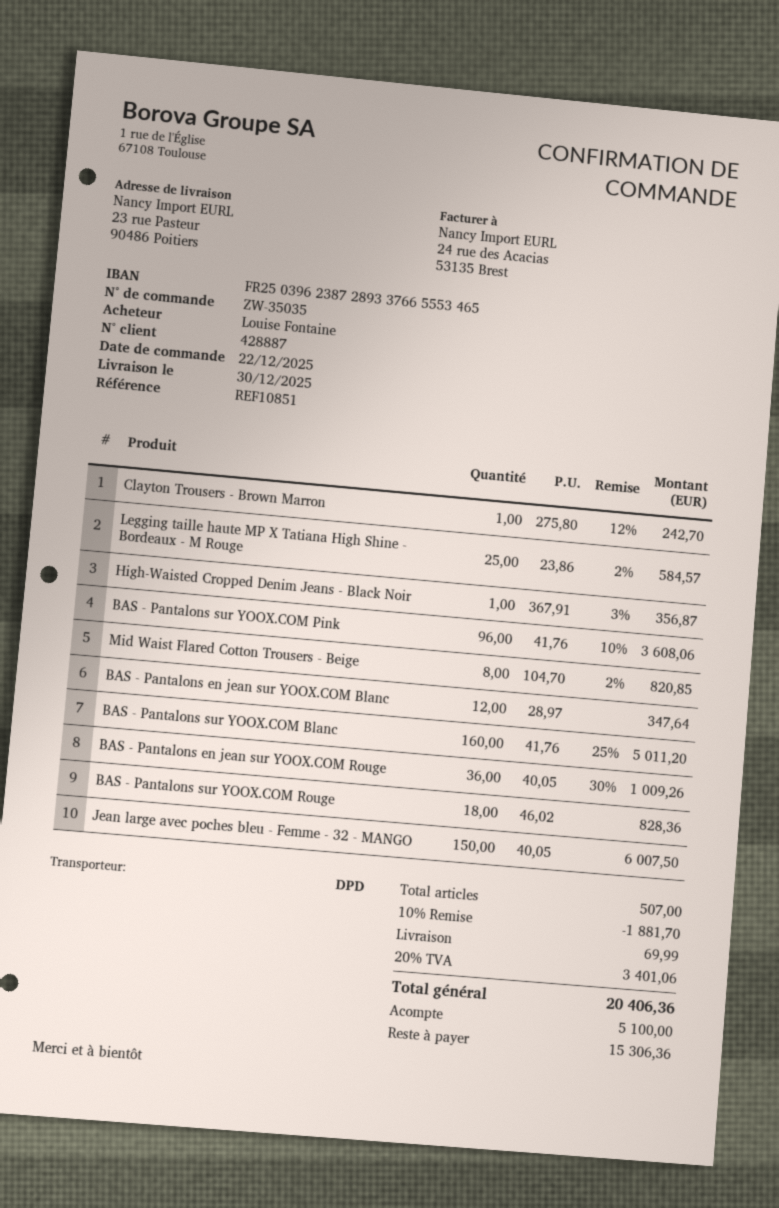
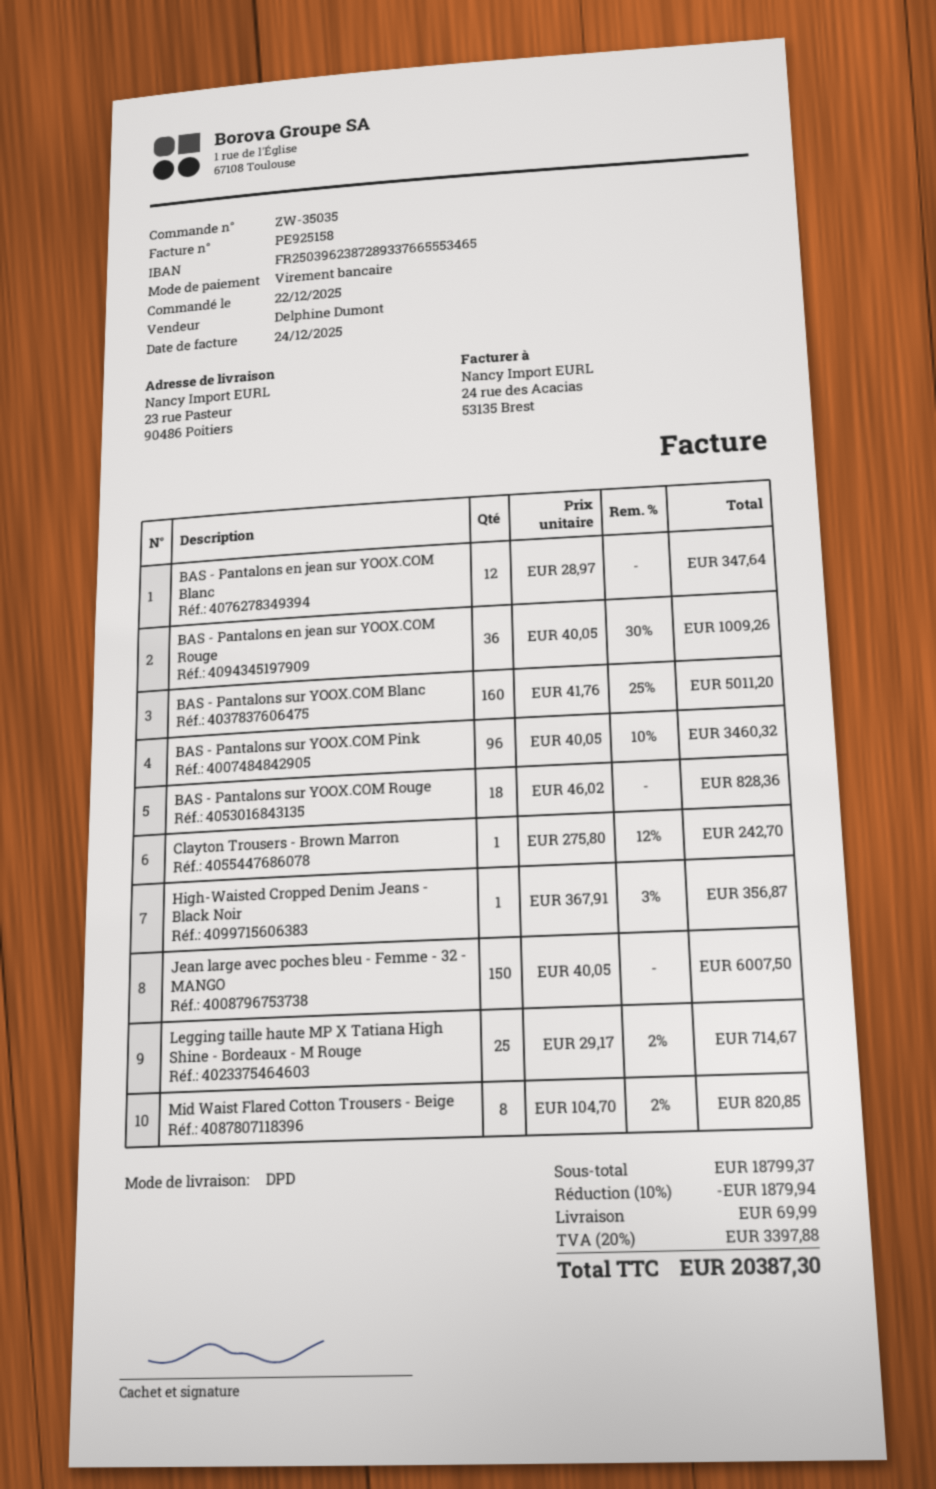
Legging taille haute MP X Tatiana High Shine - Bordeaux - M Rouge: 25 x 23.86 - 2% = 584.57 -> 25 x 29.17 - 2% = 714.67
BAS - Pantalons sur YOOX.COM Pink: 96 x 41.76 - 10% = 3608.06 -> 96 x 40.05 - 10% = 3460.32
discount: 10% = 1881.70 -> 10% = 1879.94
tax: 20% = 3401.06 -> 20% = 3397.88
total: 20406.36 -> 20387.30

